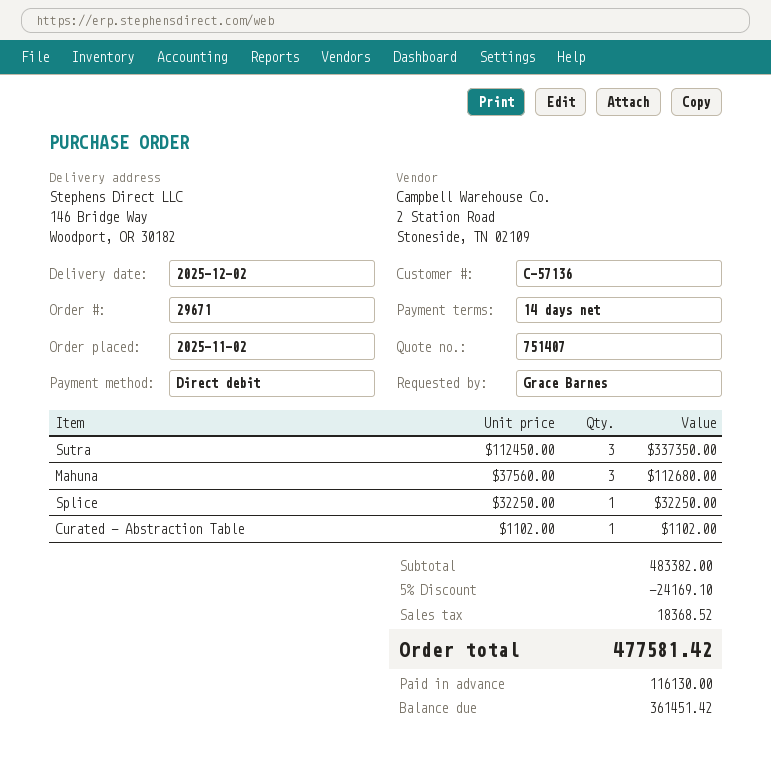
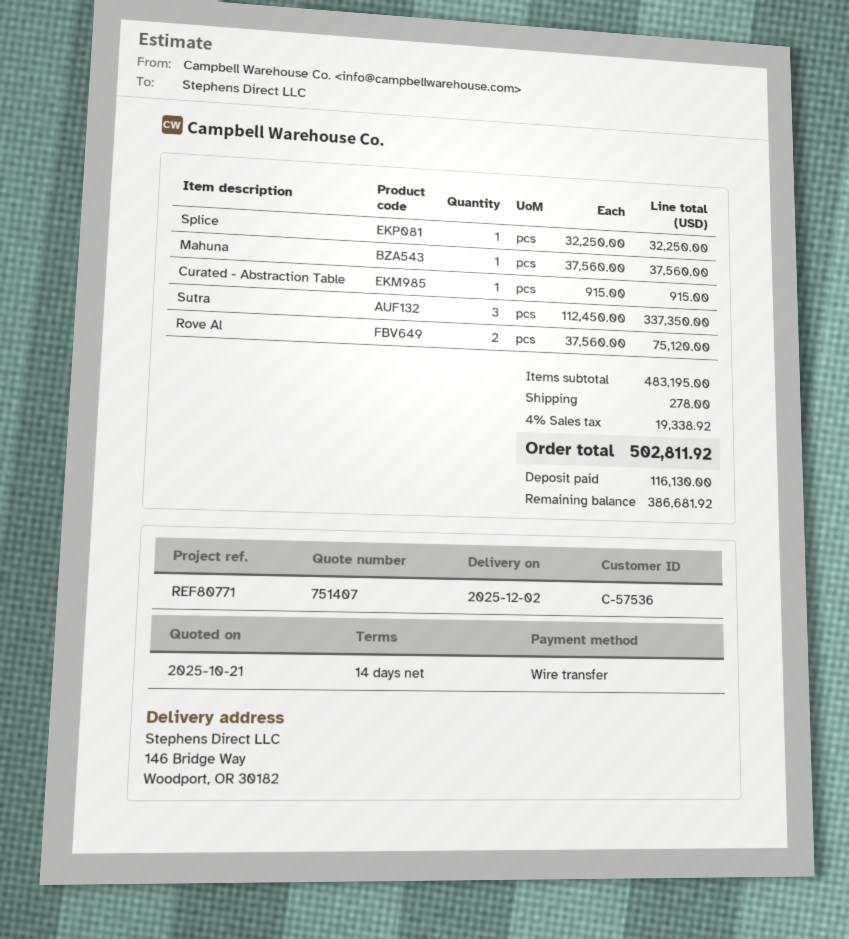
customer number: C-57136 -> C-57536
payment method: direct debit -> bank transfer
Mahuna: 3 x 37560.00 = 112680.00 -> 1 x 37560.00 = 37560.00
Curated - Abstraction Table: 1 x 1102.00 = 1102.00 -> 1 x 915.00 = 915.00
Rove Al: none -> 2 x 37560.00 = 75120.00
subtotal: 483382.00 -> 483195.00
discount: 5% = 24169.10 -> none
shipping: none -> 278.00
tax: 18368.52 -> 19338.92
total: 477581.42 -> 502811.92
balance: 361451.42 -> 386681.92

